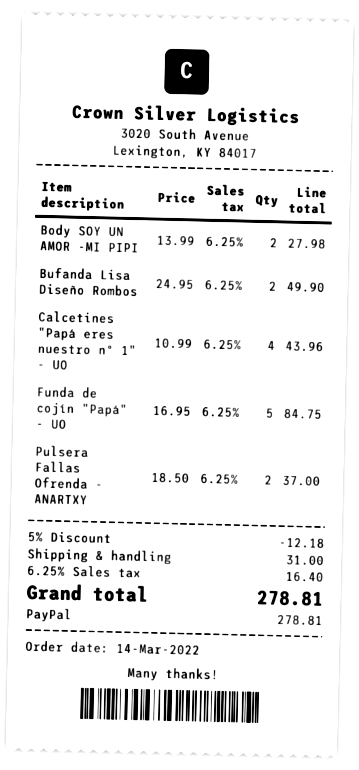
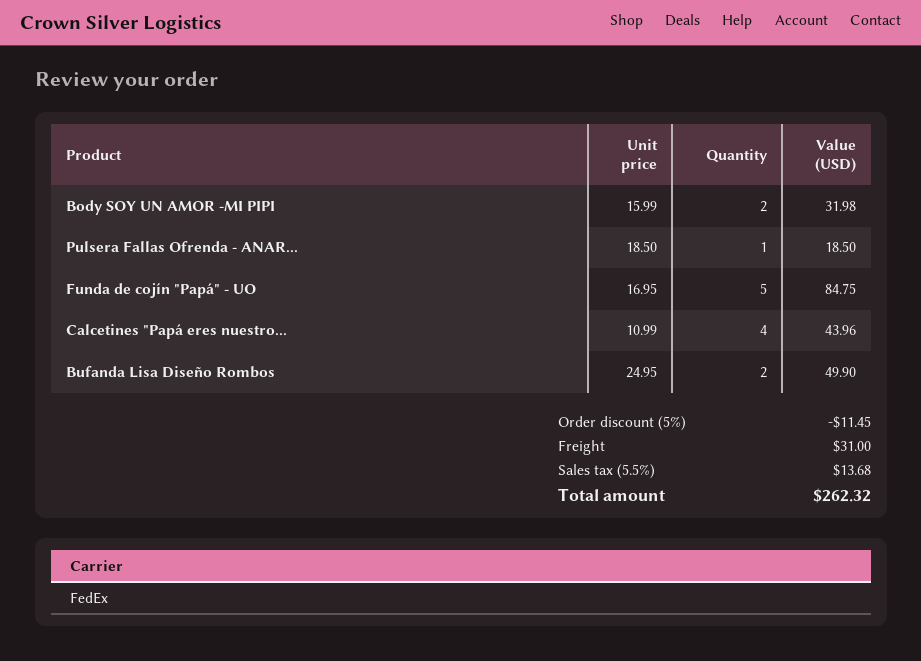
Body SOY UN AMOR -MI PIPI: 2 x 13.99 = 27.98 -> 2 x 15.99 = 31.98
Pulsera Fallas Ofrenda - ANARTXY: 2 x 18.50 = 37.00 -> 1 x 18.50 = 18.50
discount: 5% = 12.18 -> 5% = 11.45
tax: 6.25% = 16.40 -> 5.5% = 13.68
total: 278.81 -> 262.32

